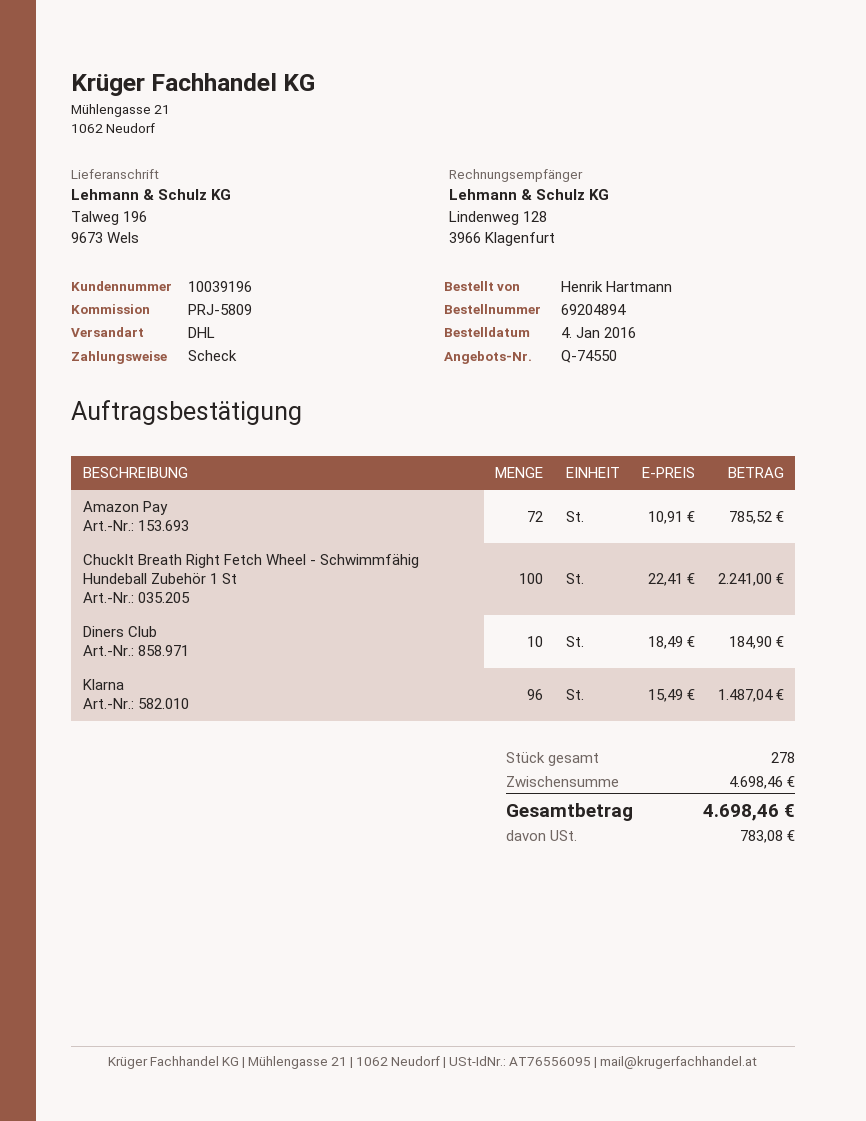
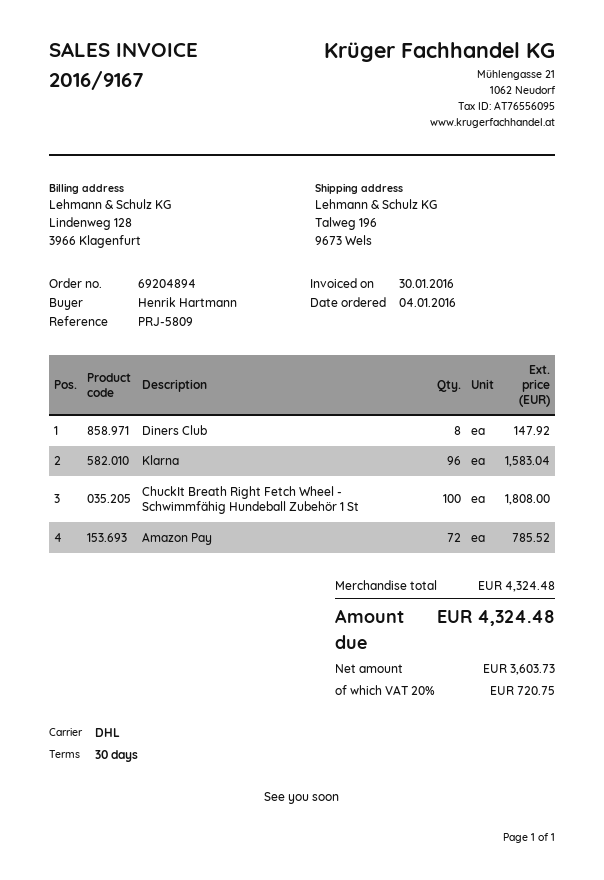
ChuckIt Breath Right Fetch Wheel - Schwimmfähig Hundeball Zubehör 1 St: 100 for 2241.00 -> 100 for 1808.00
Diners Club: 10 for 184.90 -> 8 for 147.92
Klarna: 96 for 1487.04 -> 96 for 1583.04
subtotal: 4698.46 -> 4324.48
tax: 783.08 -> 720.75
total: 4698.46 -> 4324.48

